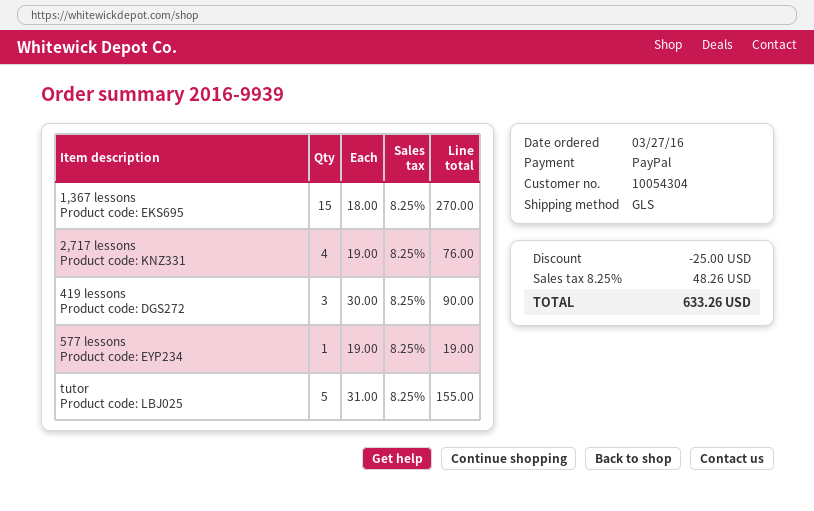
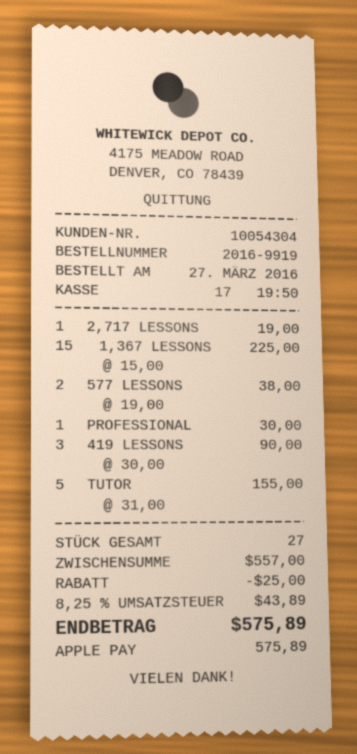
order number: 2016-9939 -> 2016-9919
payment method: PayPal -> Apple Pay
1,367 lessons: 15 x 18.00 = 270.00 -> 15 x 15.00 = 225.00
2,717 lessons: 4 x 19.00 = 76.00 -> 1 x 19.00 = 19.00
577 lessons: 1 x 19.00 = 19.00 -> 2 x 19.00 = 38.00
PROFESSIONAL: none -> 1 x 30.00 = 30.00
tax: 8.25% = 48.26 -> 8.25% = 43.89
total: 633.26 -> 575.89

